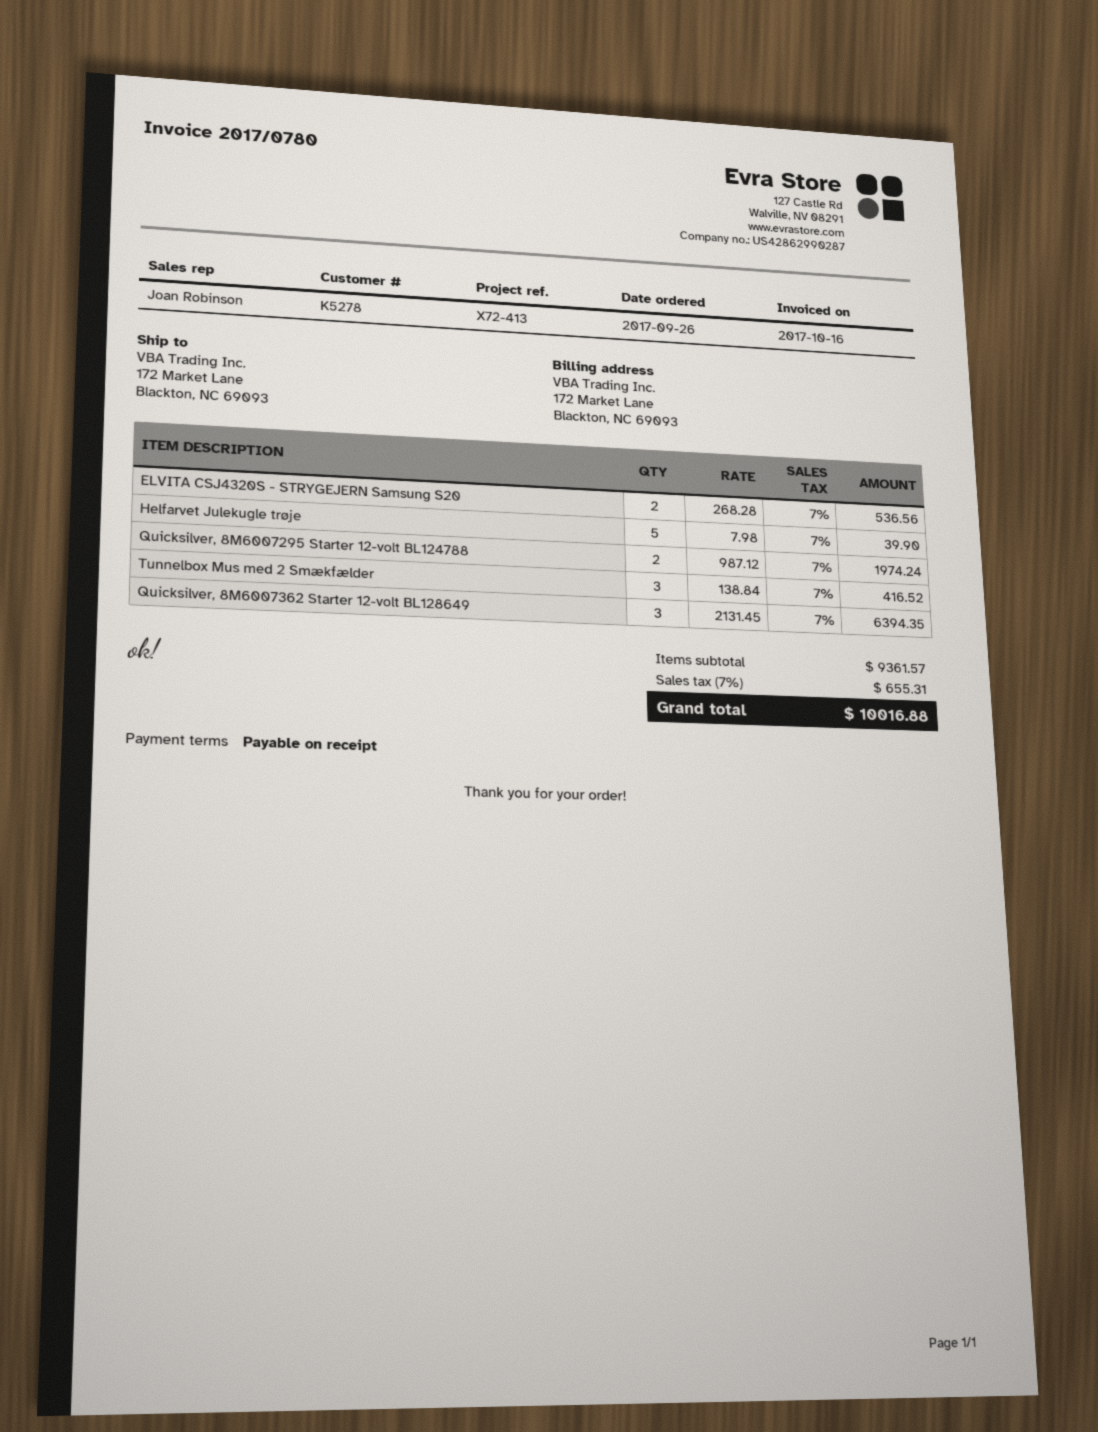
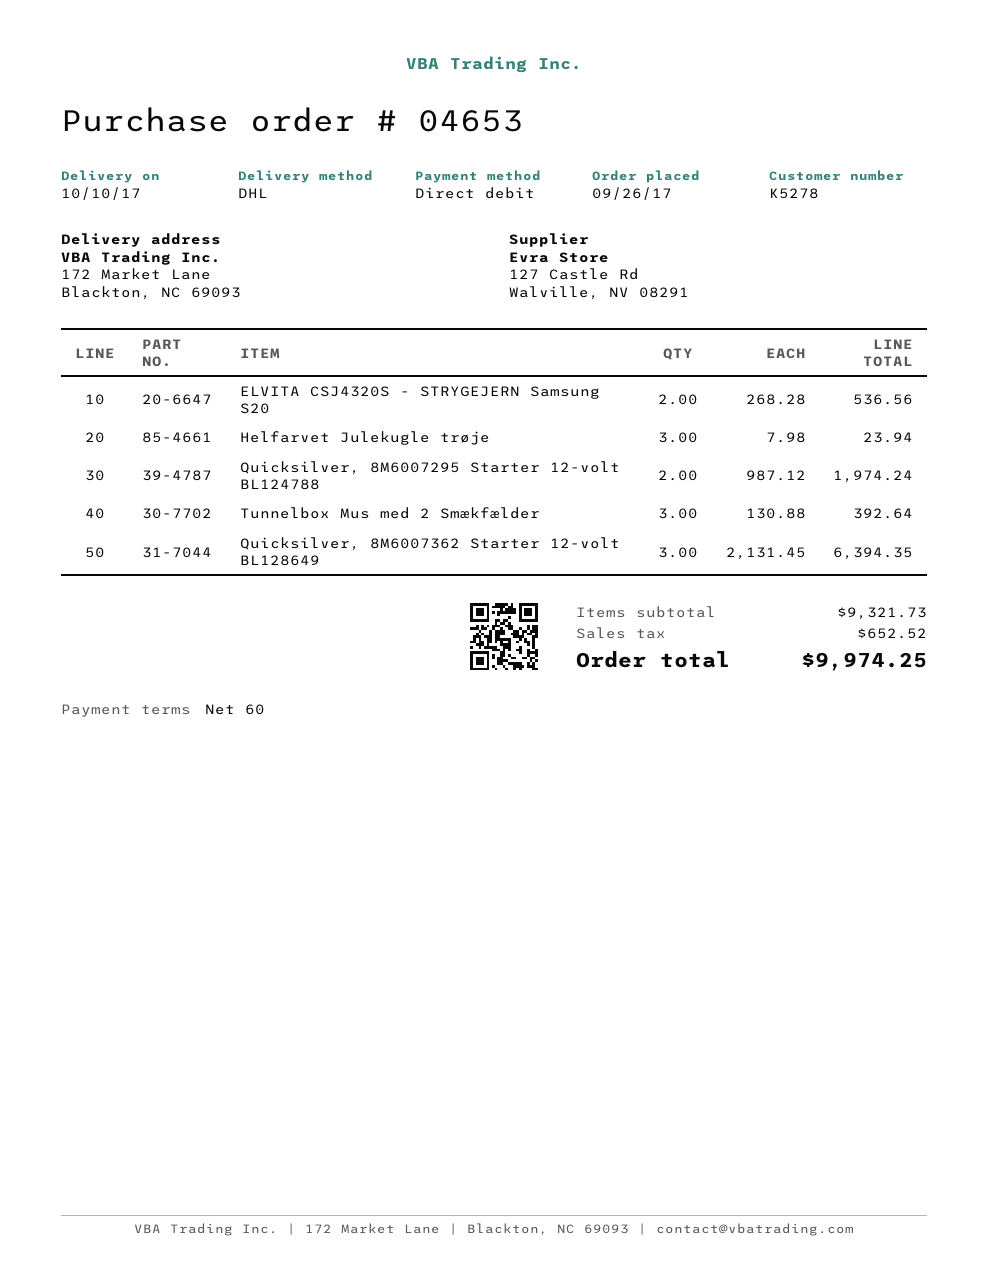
payment terms: on receipt -> 60 days
Helfarvet Julekugle trøje: 5 x 7.98 = 39.90 -> 3 x 7.98 = 23.94
Tunnelbox Mus med 2 Smækfælder: 3 x 138.84 = 416.52 -> 3 x 130.88 = 392.64
subtotal: 9361.57 -> 9321.73
tax: 655.31 -> 652.52
total: 10016.88 -> 9974.25

